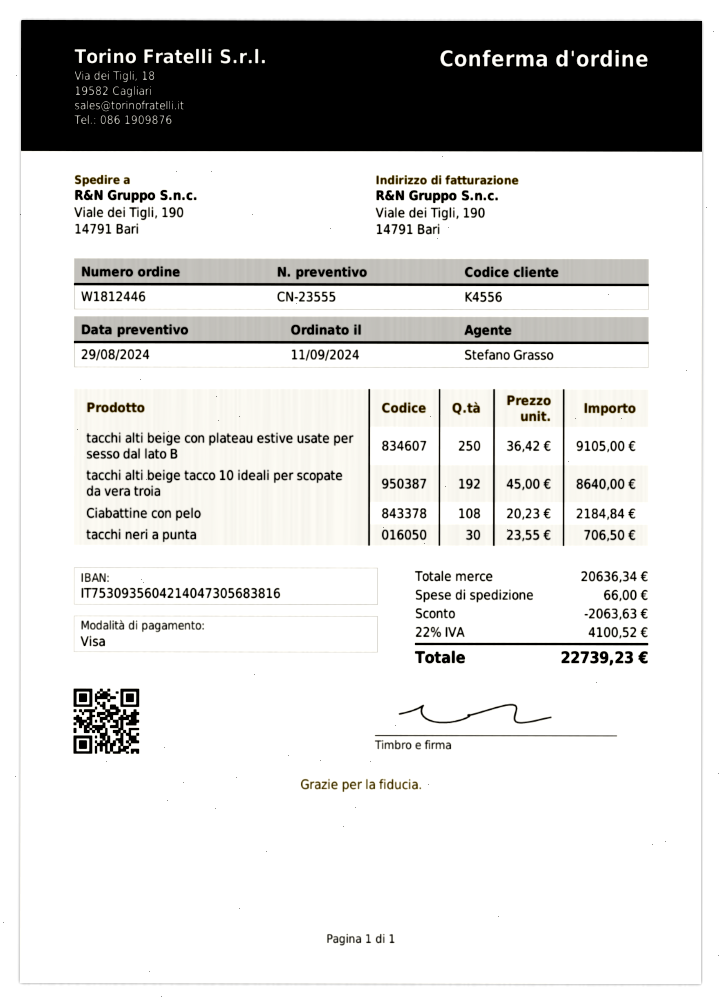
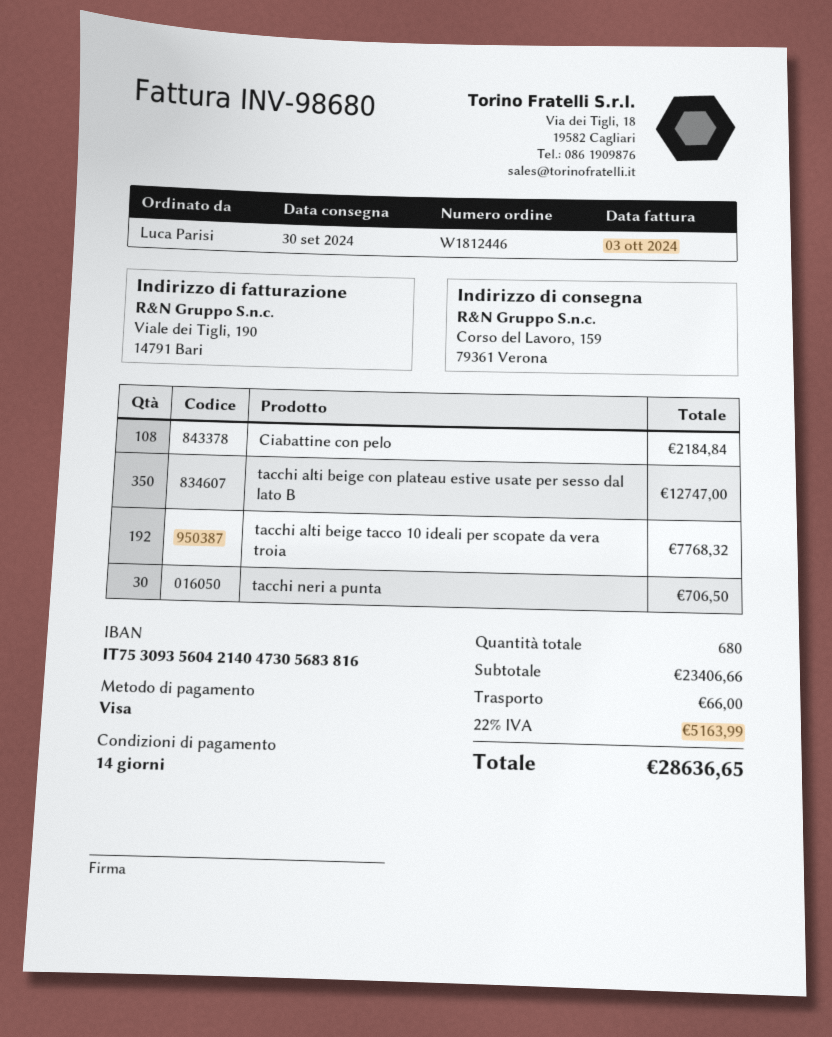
ship to: Viale dei Tigli, 190, 14791 Bari -> Corso del Lavoro, 159, 79361 Verona
tacchi alti beige con plateau estive usate per sesso dal lato B: 250 for 9105.00 -> 350 for 12747.00
tacchi alti beige tacco 10 ideali per scopate da vera troia: 192 for 8640.00 -> 192 for 7768.32
subtotal: 20636.34 -> 23406.66
discount: 2063.63 -> none
tax: 22% = 4100.52 -> 22% = 5163.99
total: 22739.23 -> 28636.65

